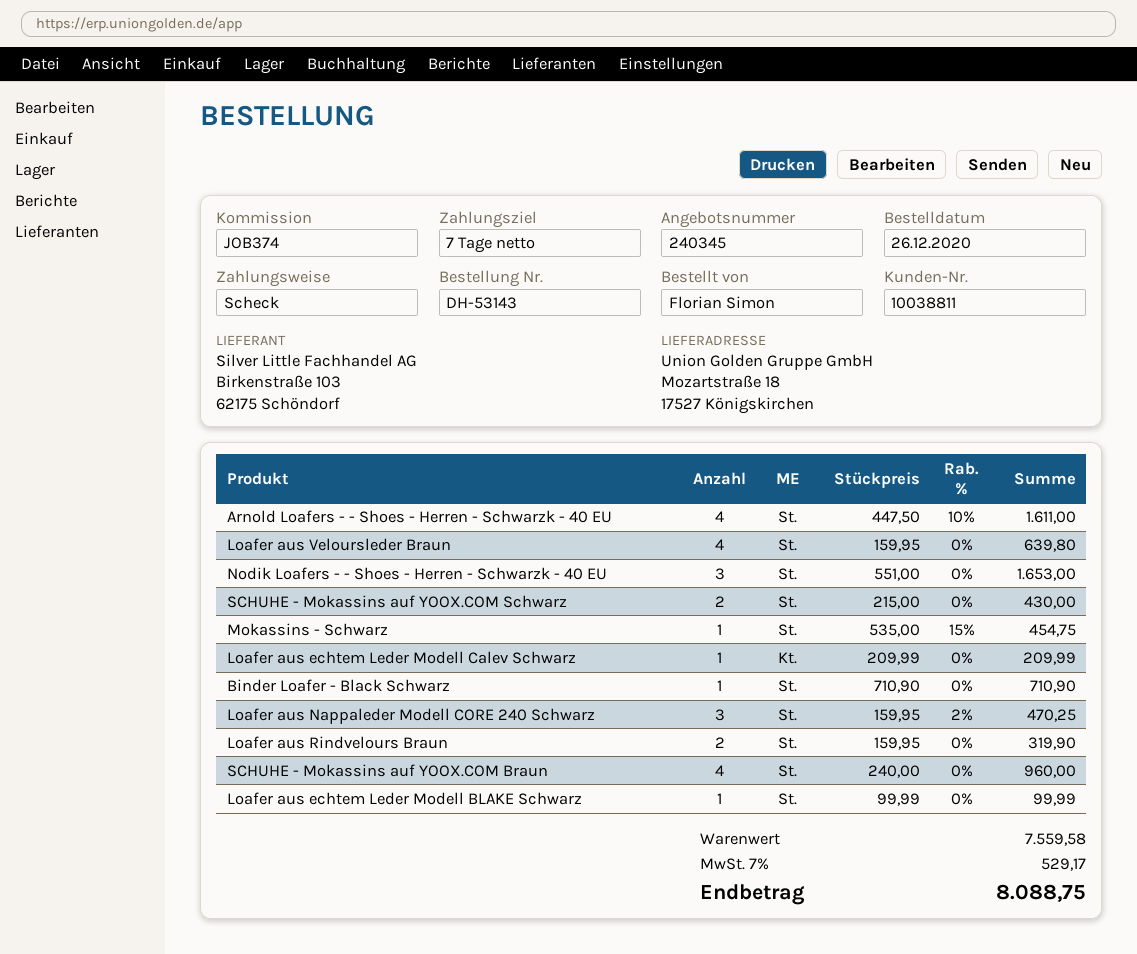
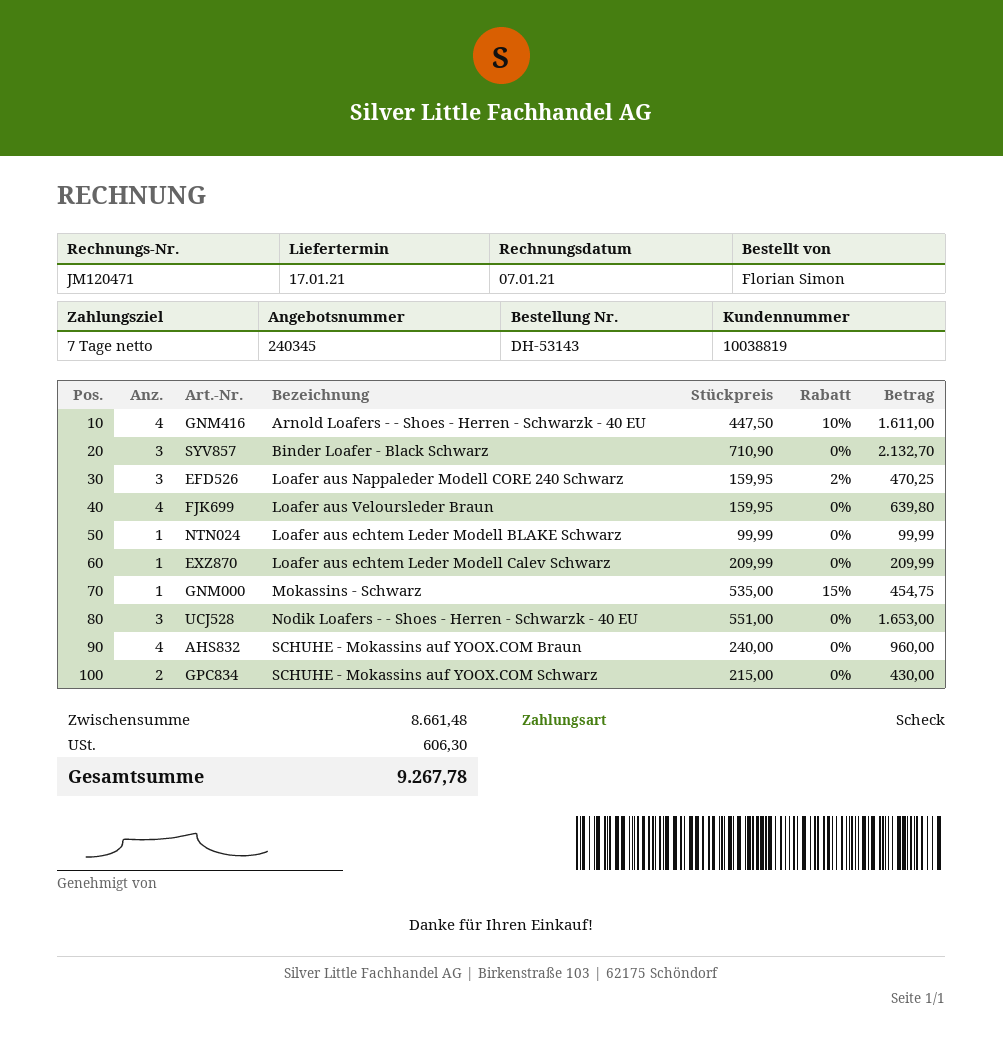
customer number: 10038811 -> 10038819
Binder Loafer - Black Schwarz: 1 x 710.90 = 710.90 -> 3 x 710.90 = 2132.70
Loafer aus Rindvelours Braun: 2 x 159.95 = 319.90 -> none
subtotal: 7559.58 -> 8661.48
tax: 529.17 -> 606.30
total: 8088.75 -> 9267.78

